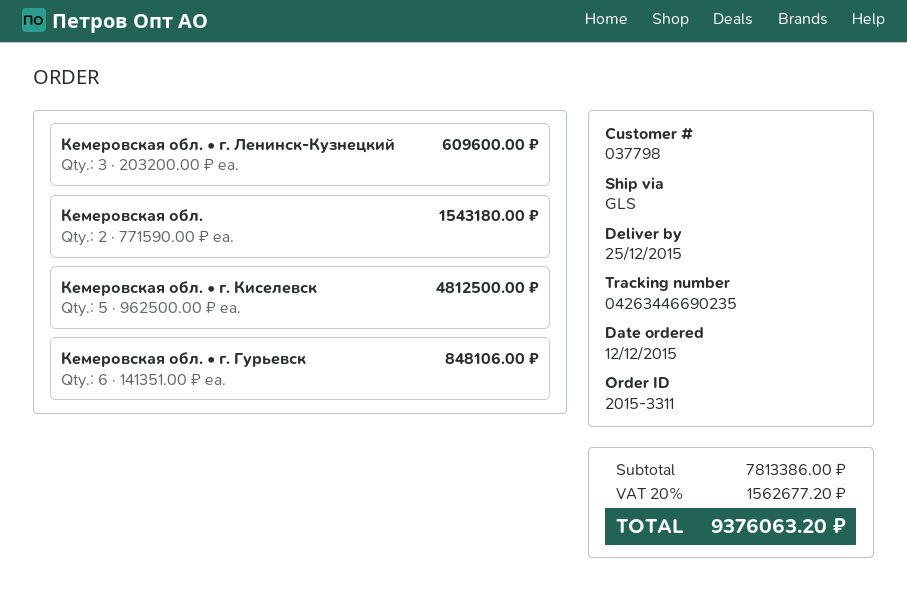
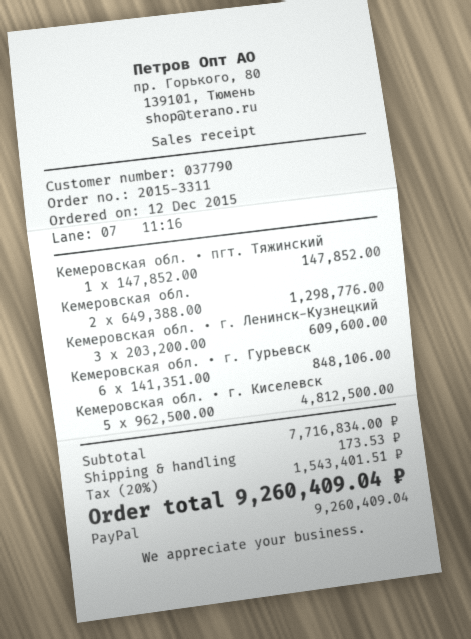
customer number: 037798 -> 037790
Кемеровская обл.: 2 x 771590.00 = 1543180.00 -> 2 x 649388.00 = 1298776.00
Кемеровская обл. • пгт. Тяжинский: none -> 1 x 147852.00 = 147852.00
subtotal: 7813386.00 -> 7716834.00
shipping: none -> 173.53
tax: 20% = 1562677.20 -> 20% = 1543401.51
total: 9376063.20 -> 9260409.04

